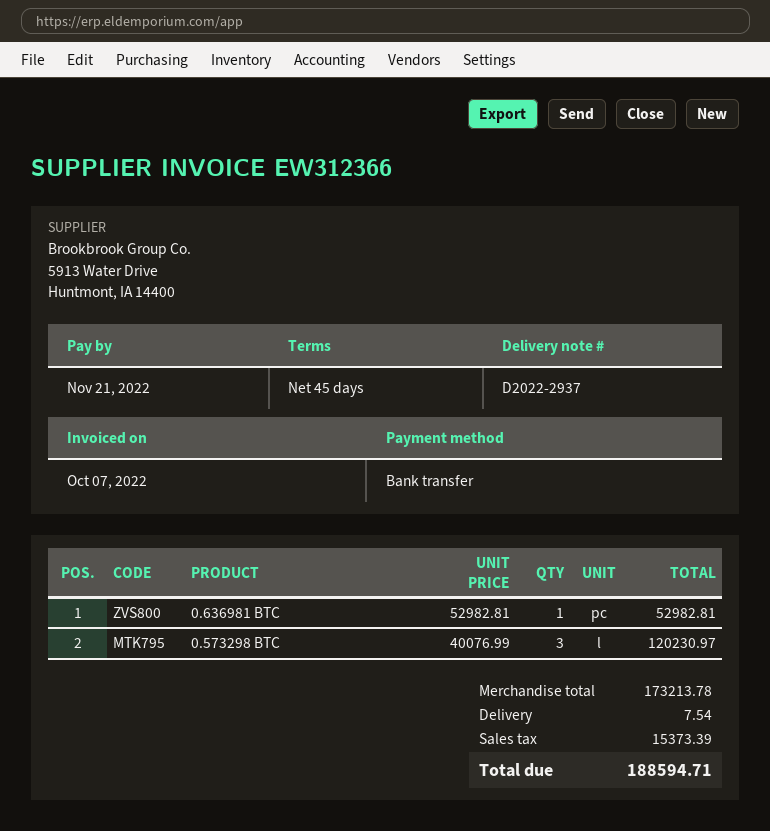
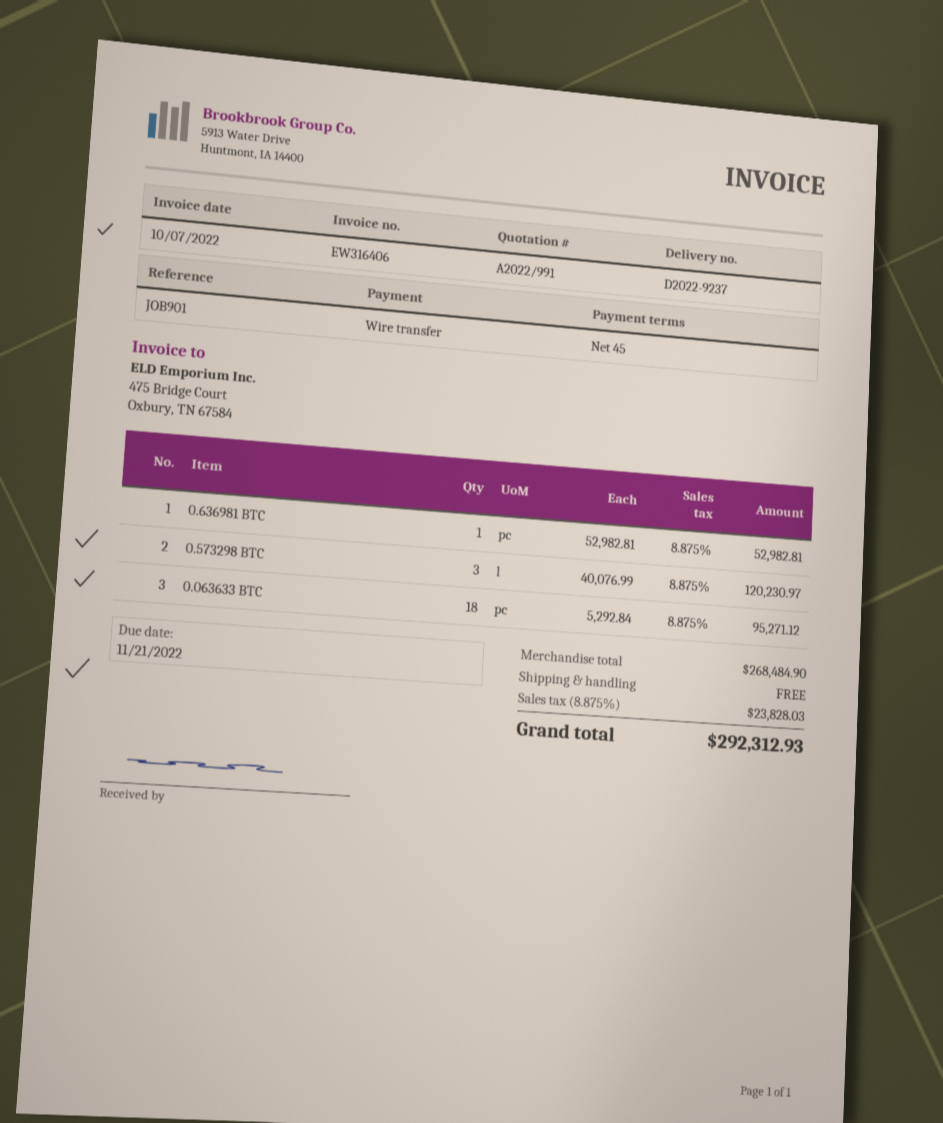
delivery note number: D2022-2937 -> D2022-9237
invoice number: EW312366 -> EW316406
0.063633 BTC: none -> 18 x 5292.84 = 95271.12
subtotal: 173213.78 -> 268484.90
shipping: 7.54 -> 0.00
tax: 15373.39 -> 23828.03
total: 188594.71 -> 292312.93

